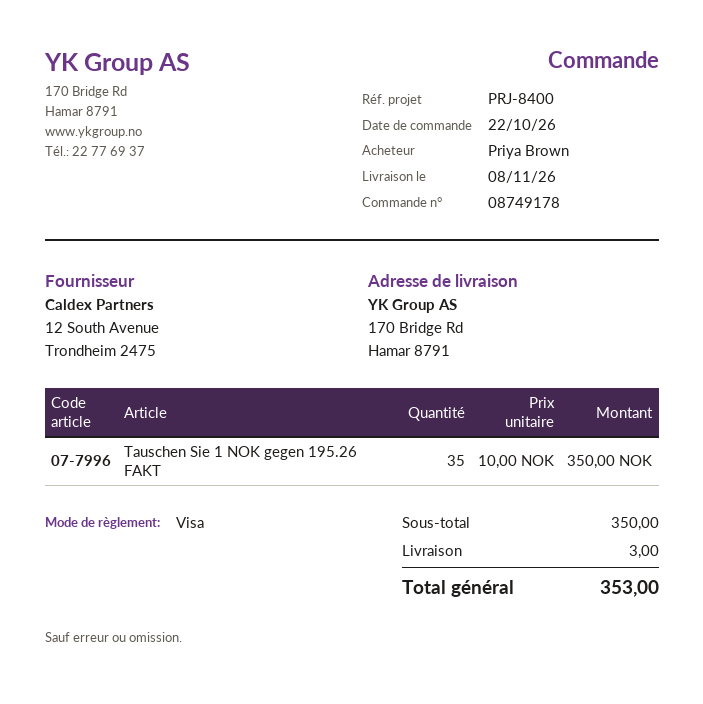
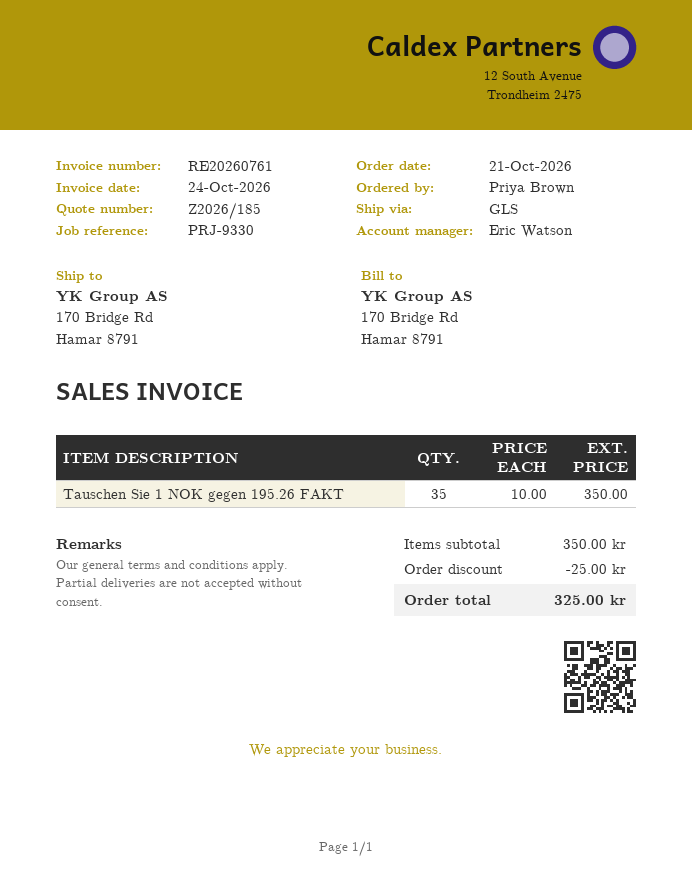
order date: 2026-10-22 -> 2026-10-21
reference: PRJ-8400 -> PRJ-9330
discount: none -> 25.00
shipping: 3.00 -> none
total: 353.00 -> 325.00

